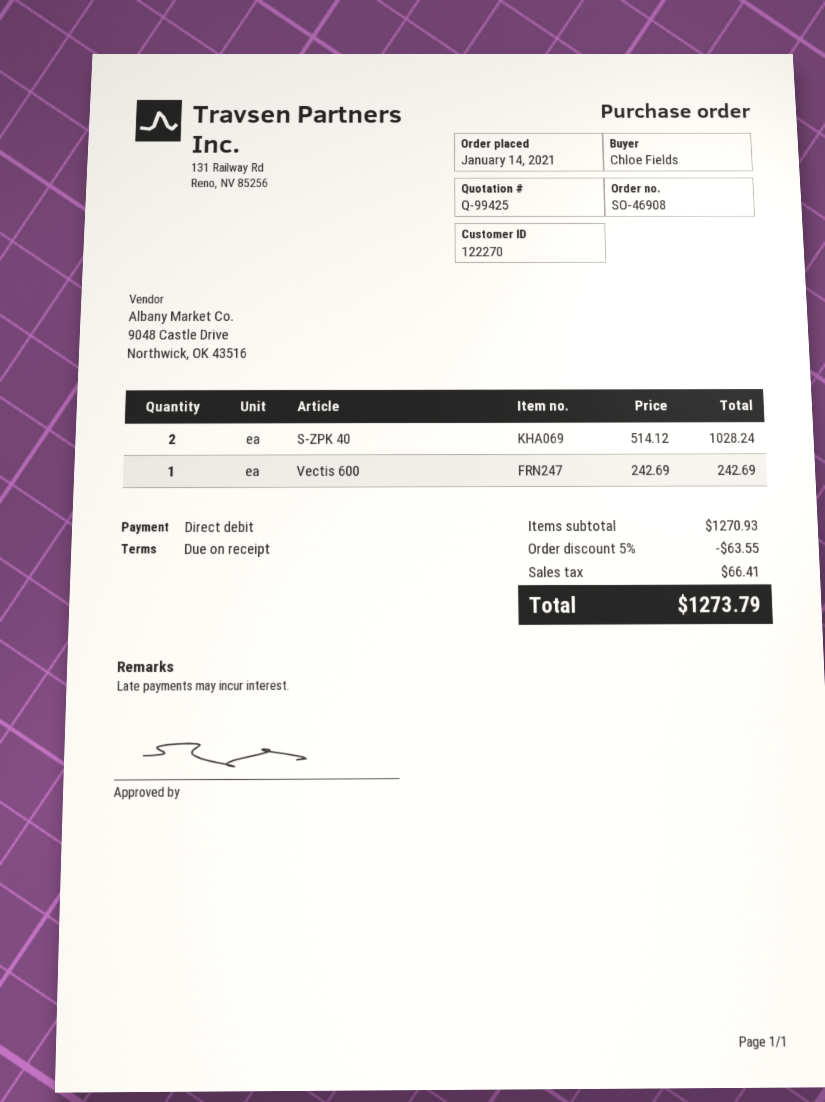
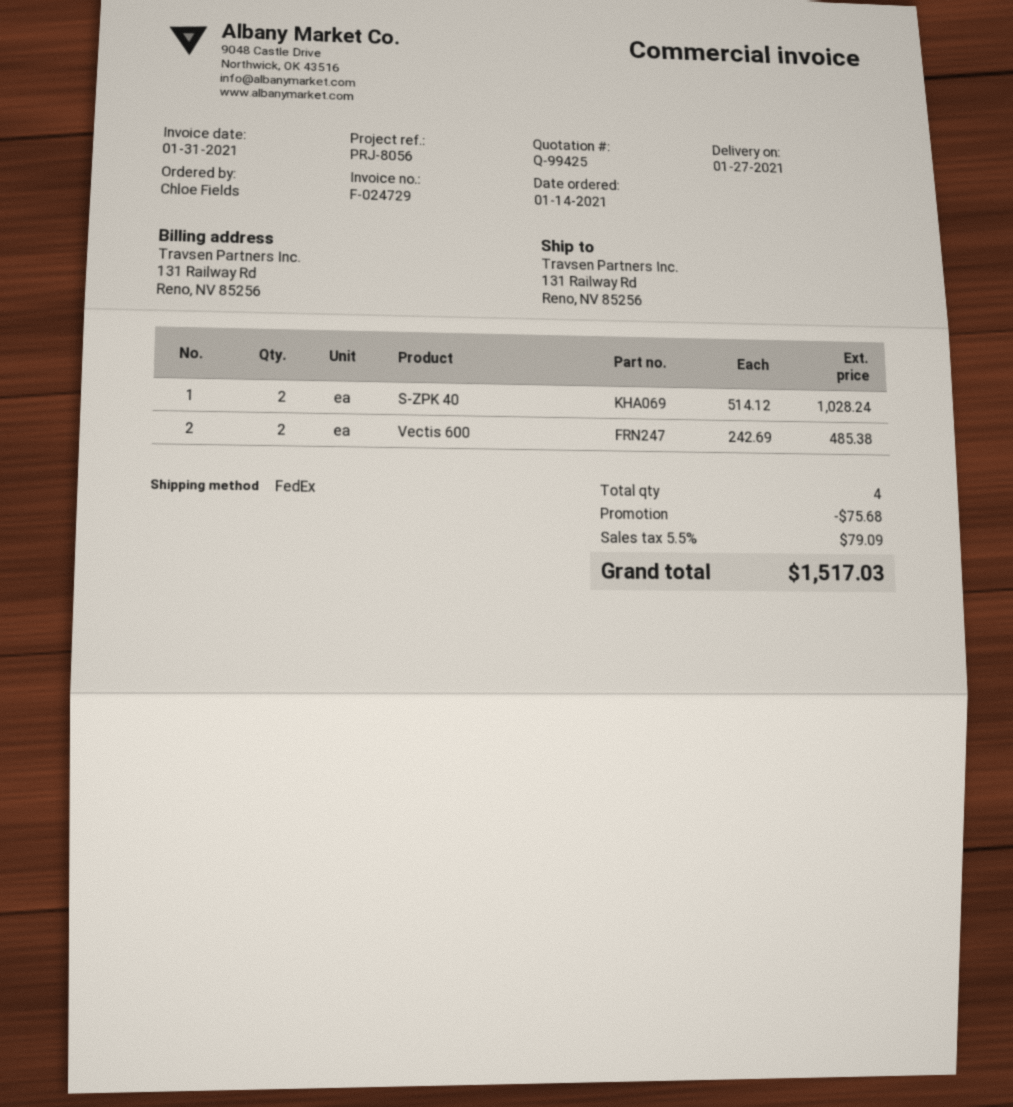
Vectis 600: 1 x 242.69 = 242.69 -> 2 x 242.69 = 485.38
discount: 63.55 -> 75.68
tax: 66.41 -> 79.09
total: 1273.79 -> 1517.03

